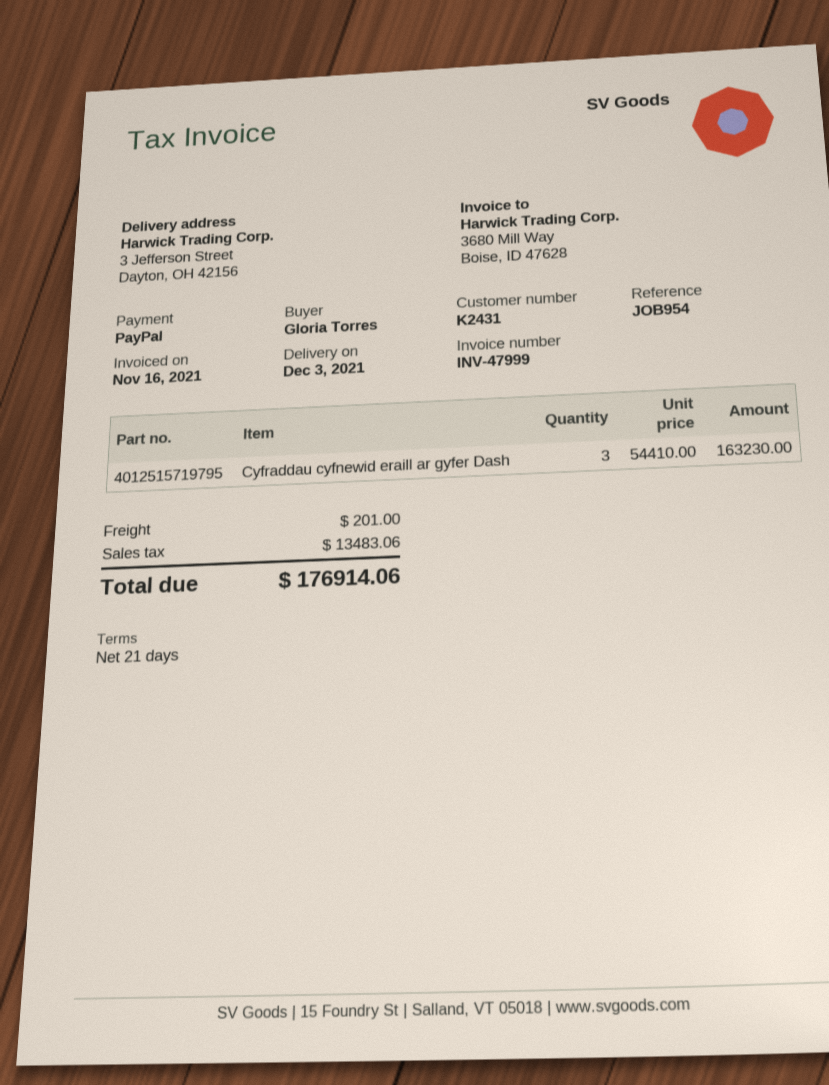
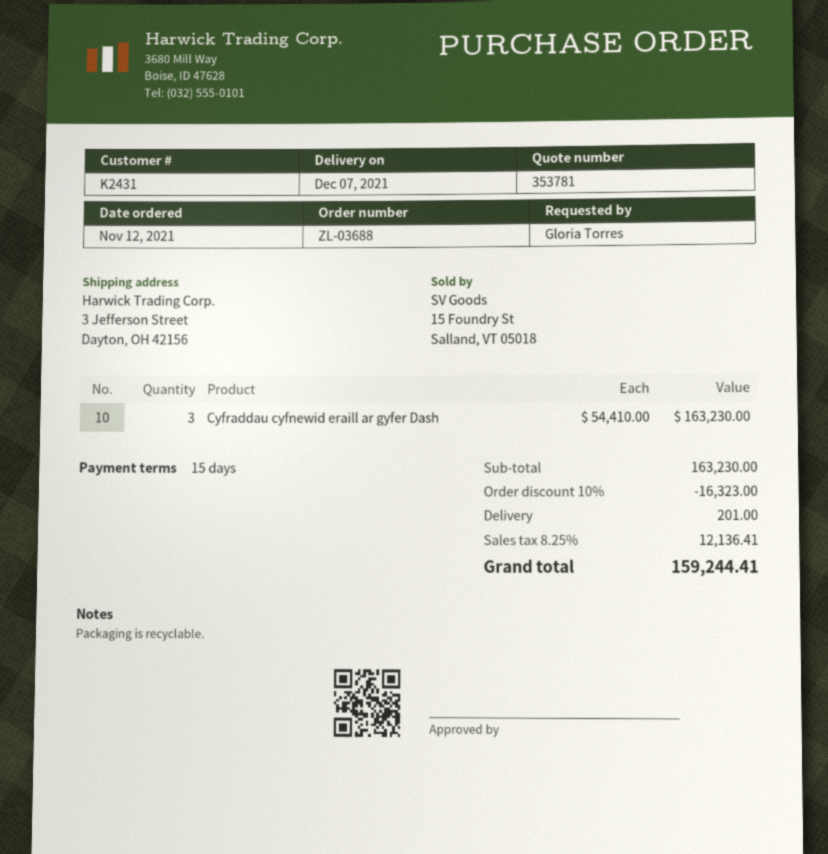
delivery date: 2021-12-03 -> 2021-12-07
payment terms: 21 days -> 15 days
discount: none -> 10% = 16323.00
tax: 13483.06 -> 12136.41
total: 176914.06 -> 159244.41

